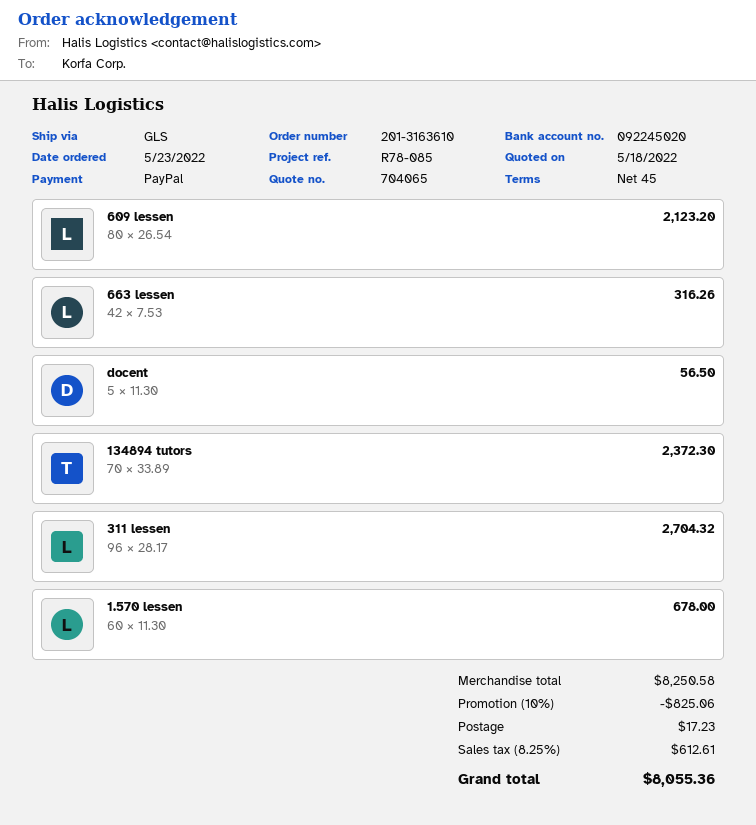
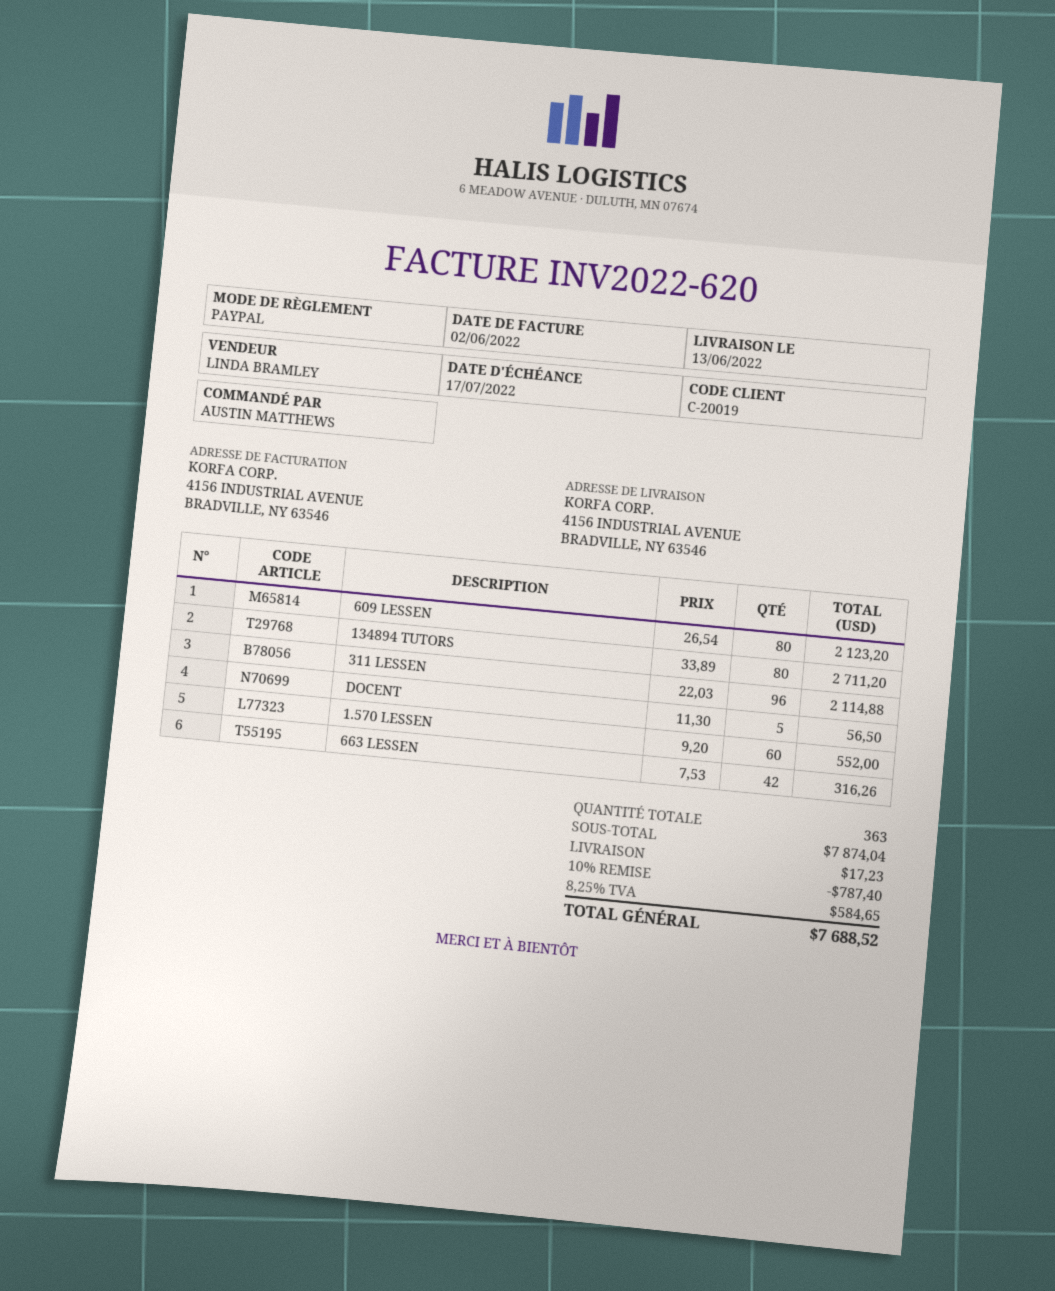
134894 tutors: 70 x 33.89 = 2372.30 -> 80 x 33.89 = 2711.20
311 lessen: 96 x 28.17 = 2704.32 -> 96 x 22.03 = 2114.88
1.570 lessen: 60 x 11.30 = 678.00 -> 60 x 9.20 = 552.00
subtotal: 8250.58 -> 7874.04
discount: 10% = 825.06 -> 10% = 787.40
tax: 8.25% = 612.61 -> 8.25% = 584.65
total: 8055.36 -> 7688.52

